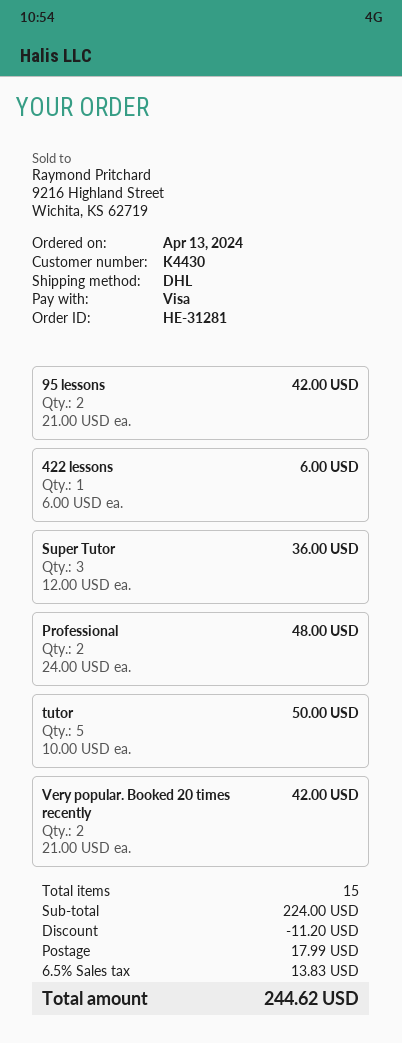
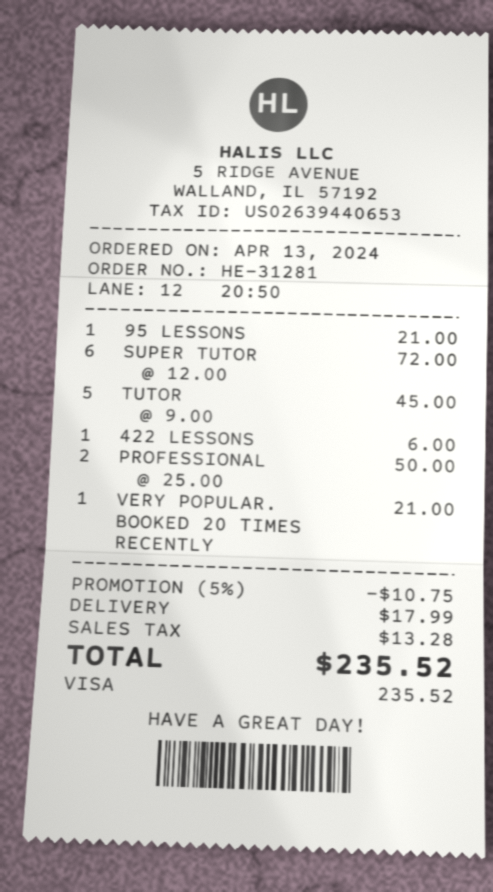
95 lessons: 2 x 21.00 = 42.00 -> 1 x 21.00 = 21.00
Super Tutor: 3 x 12.00 = 36.00 -> 6 x 12.00 = 72.00
Professional: 2 x 24.00 = 48.00 -> 2 x 25.00 = 50.00
tutor: 5 x 10.00 = 50.00 -> 5 x 9.00 = 45.00
Very popular. Booked 20 times recently: 2 x 21.00 = 42.00 -> 1 x 21.00 = 21.00
discount: 11.20 -> 10.75
tax: 13.83 -> 13.28
total: 244.62 -> 235.52

